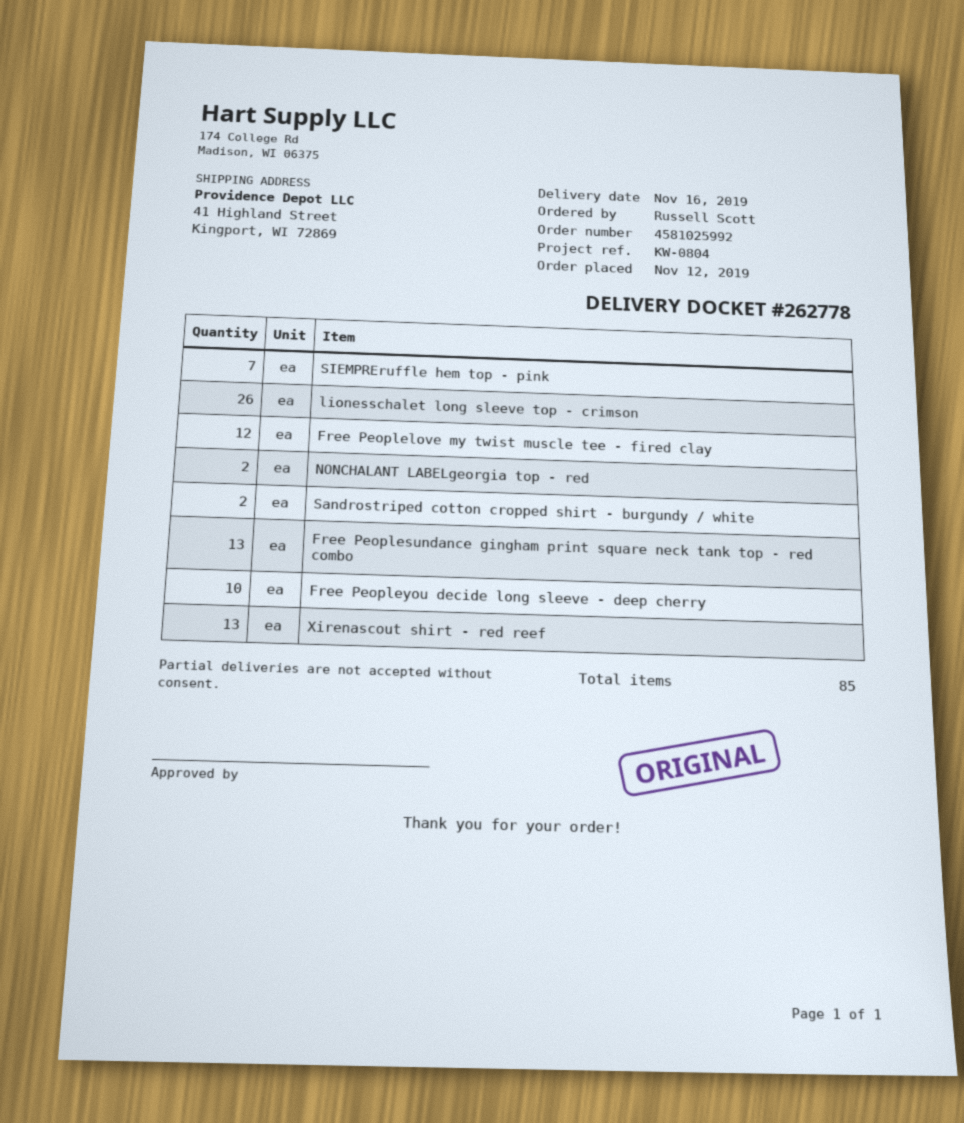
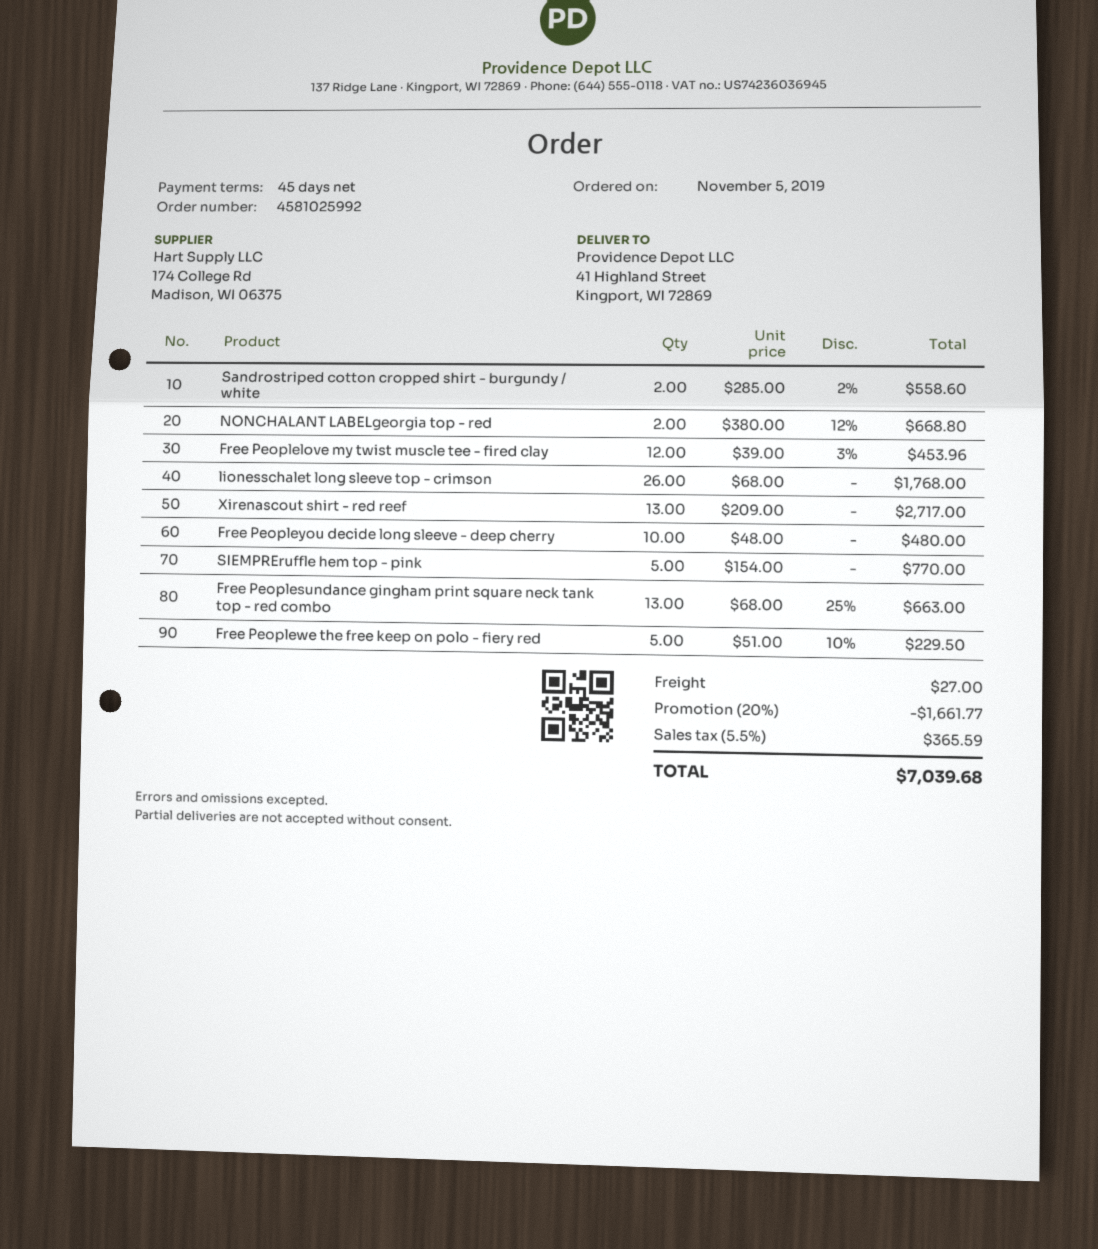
order date: 2019-11-12 -> 2019-11-05
SIEMPREruffle hem top - pink: 7 -> 5
Free Peoplewe the free keep on polo - fiery red: none -> 5

